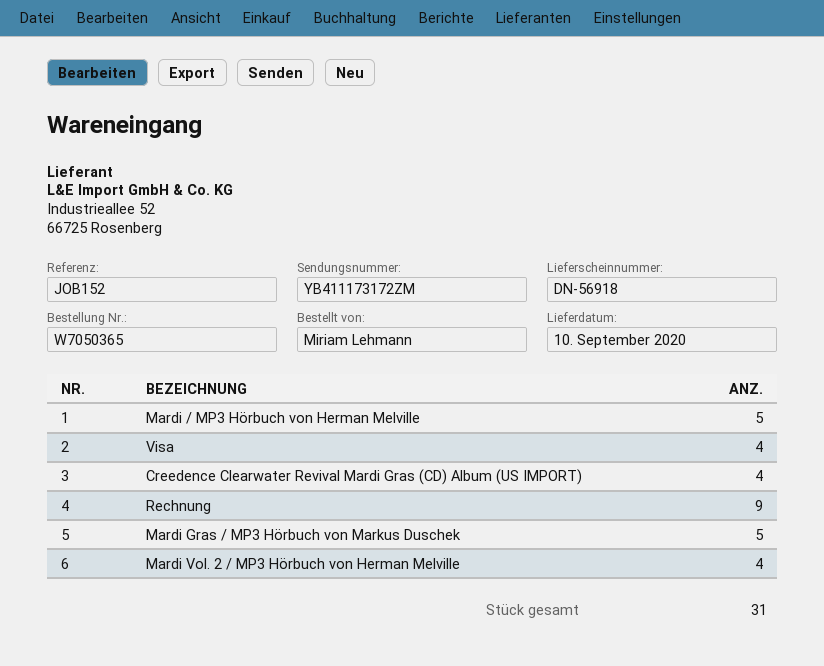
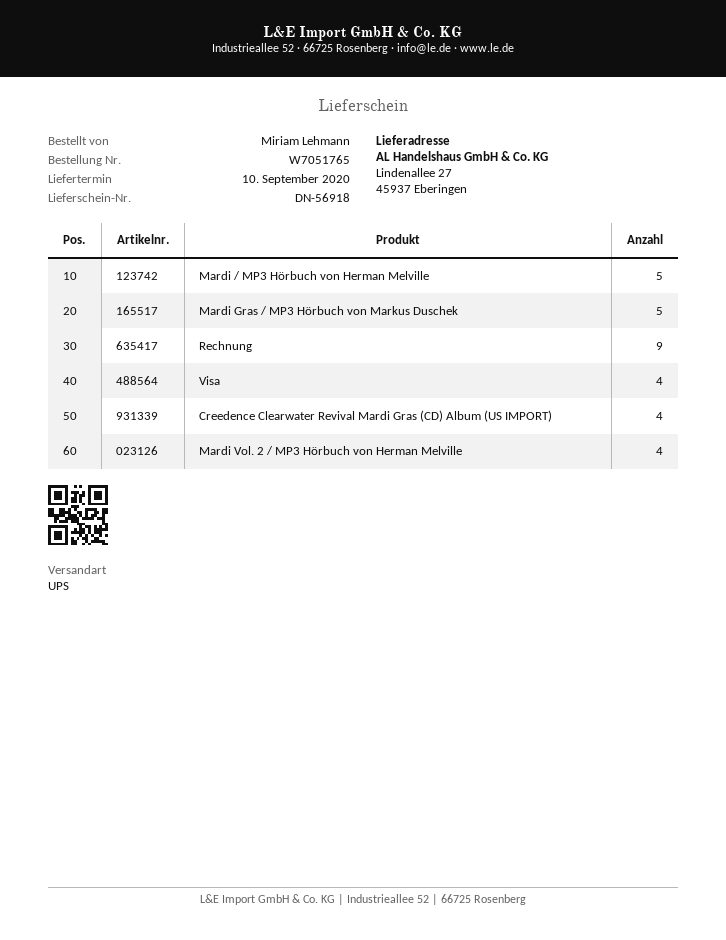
order number: W7050365 -> W7051765

